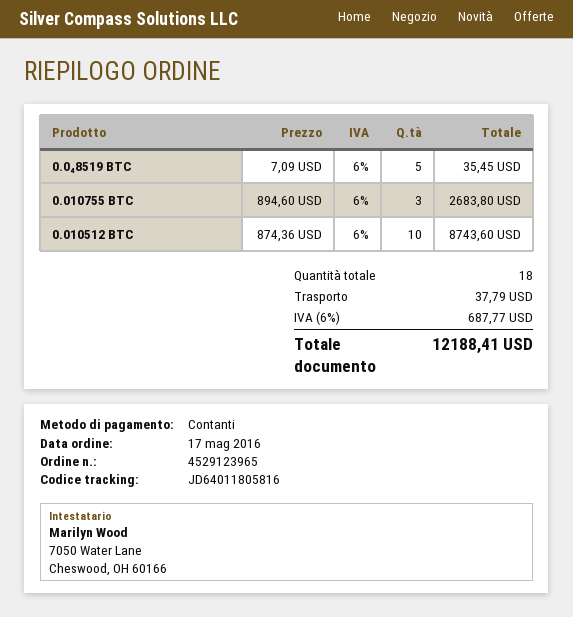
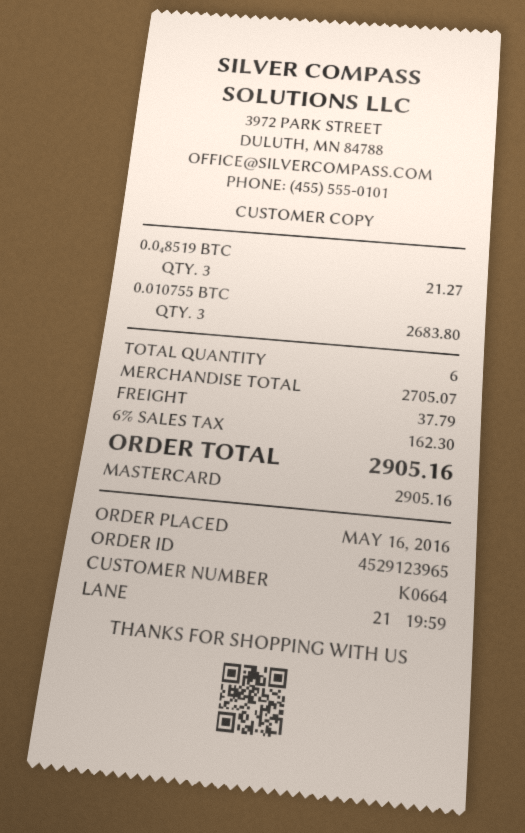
order date: 2016-05-17 -> 2016-05-16
payment method: cash -> Mastercard
0.0₄8519 BTC: 5 for 35.45 -> 3 for 21.27
0.010512 BTC: 10 for 8743.60 -> none
total quantity: 18 -> 6
tax: 6% = 687.77 -> 6% = 162.30
total: 12188.41 -> 2905.16

